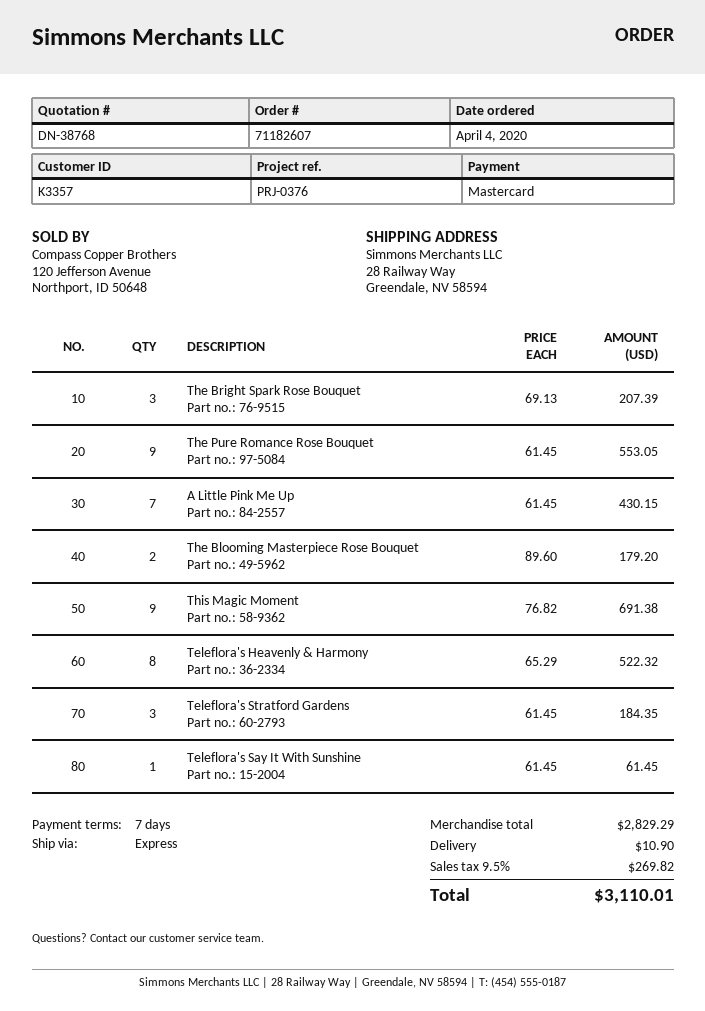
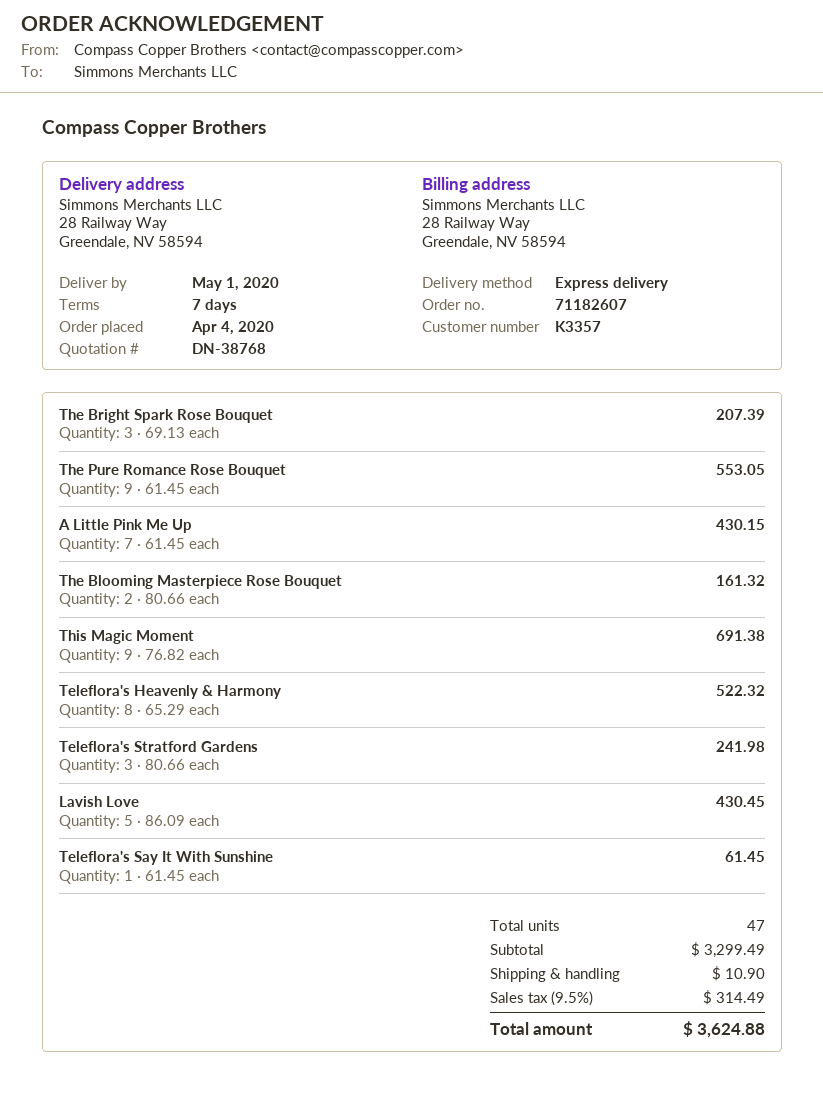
The Blooming Masterpiece Rose Bouquet: 2 x 89.60 = 179.20 -> 2 x 80.66 = 161.32
Teleflora's Stratford Gardens: 3 x 61.45 = 184.35 -> 3 x 80.66 = 241.98
Lavish Love: none -> 5 x 86.09 = 430.45
subtotal: 2829.29 -> 3299.49
tax: 9.5% = 269.82 -> 9.5% = 314.49
total: 3110.01 -> 3624.88

